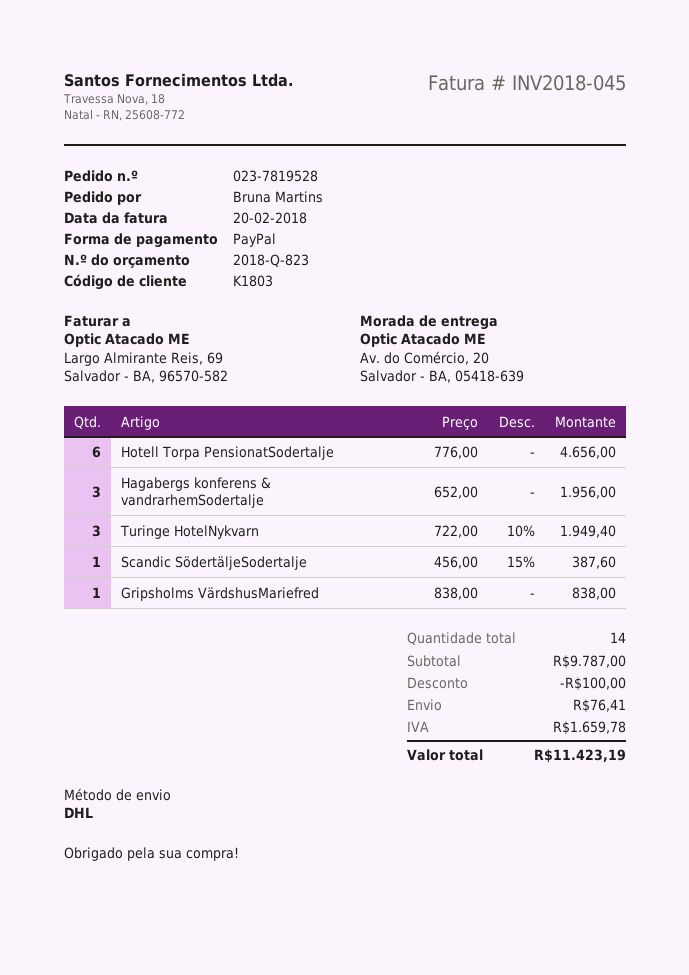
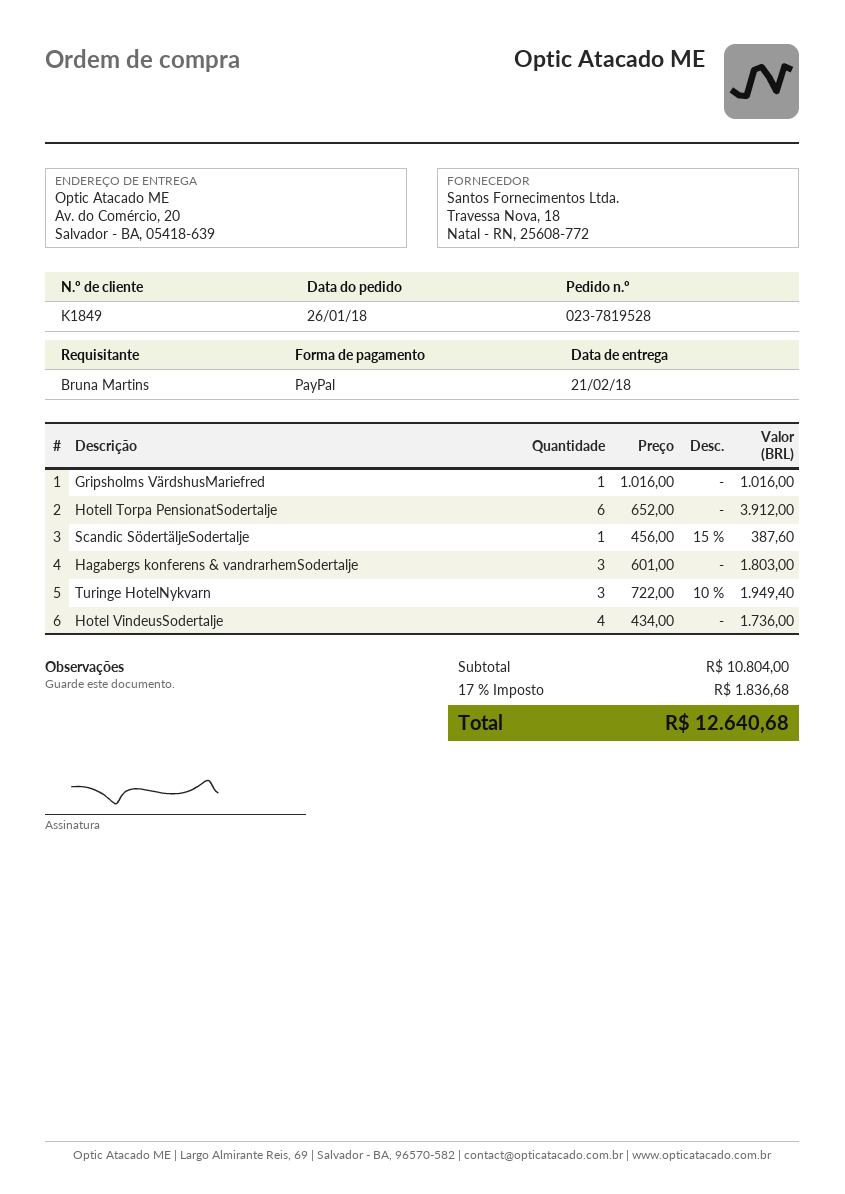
customer number: K1803 -> K1849
Hotell Torpa PensionatSodertalje: 6 x 776.00 = 4656.00 -> 6 x 652.00 = 3912.00
Hagabergs konferens & vandrarhemSodertalje: 3 x 652.00 = 1956.00 -> 3 x 601.00 = 1803.00
Gripsholms VärdshusMariefred: 1 x 838.00 = 838.00 -> 1 x 1016.00 = 1016.00
Hotel VindeusSodertalje: none -> 4 x 434.00 = 1736.00
subtotal: 9787.00 -> 10804.00
discount: 100.00 -> none
shipping: 76.41 -> none
tax: 1659.78 -> 1836.68
total: 11423.19 -> 12640.68

